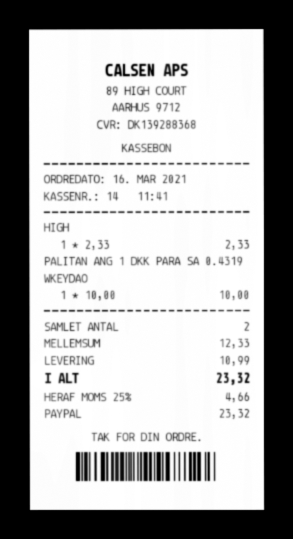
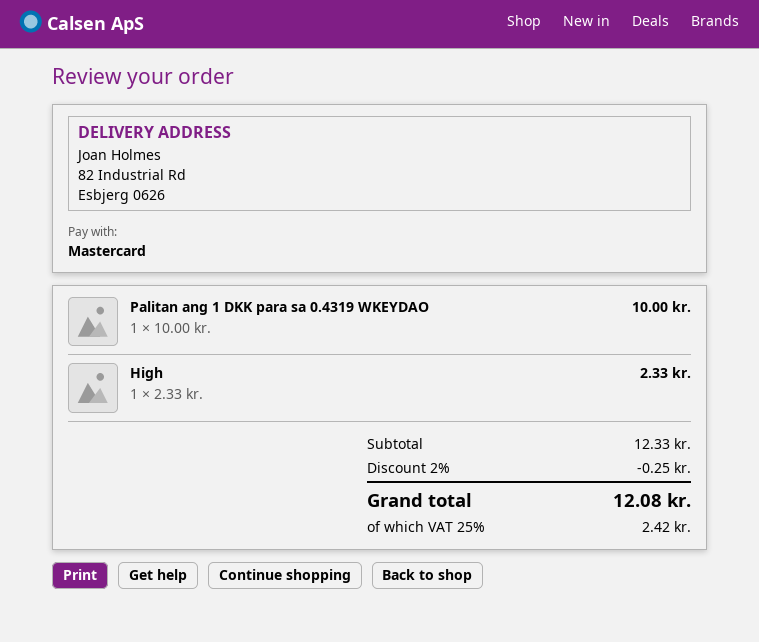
payment method: PayPal -> Mastercard
discount: none -> 2% = 0.25
shipping: 10.99 -> none
tax: 25% = 4.66 -> 25% = 2.42
total: 23.32 -> 12.08

